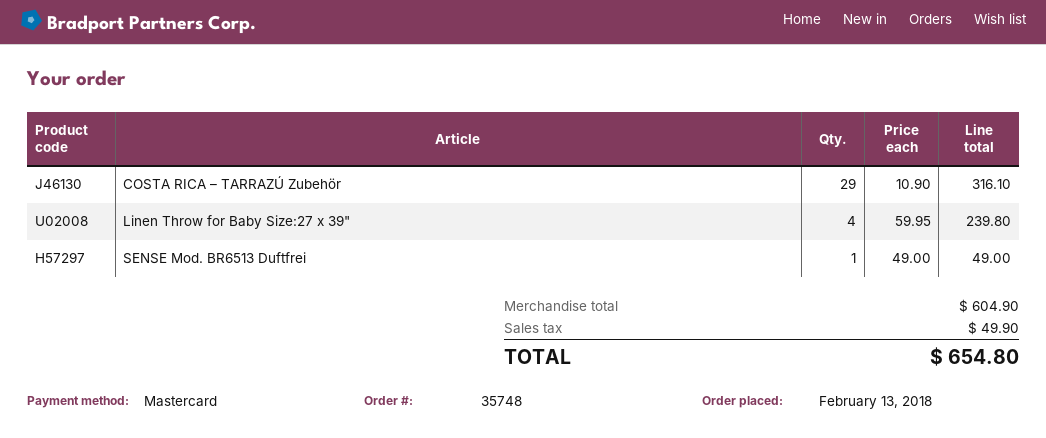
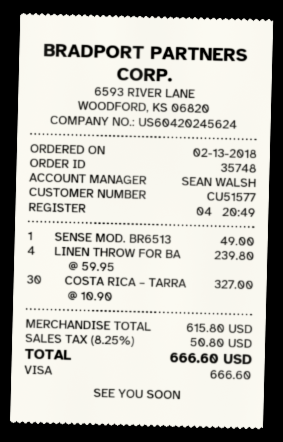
payment method: Mastercard -> Visa
COSTA RICA – TARRAZÚ Zubehör: 29 x 10.90 = 316.10 -> 30 x 10.90 = 327.00
subtotal: 604.90 -> 615.80
tax: 49.90 -> 50.80
total: 654.80 -> 666.60

